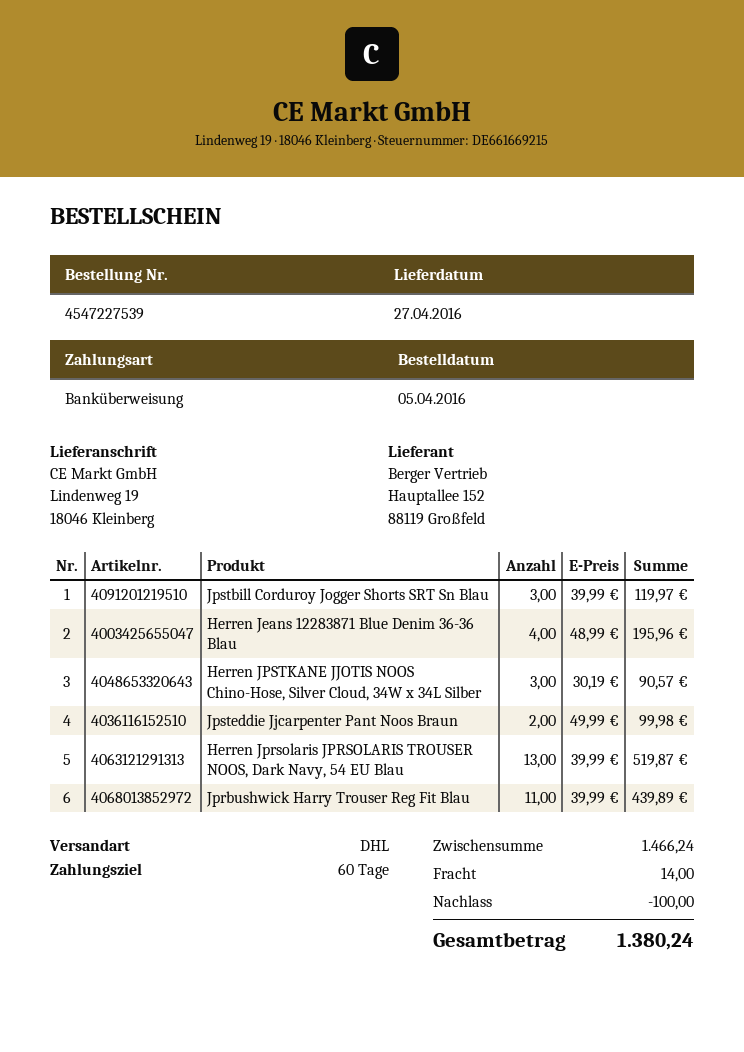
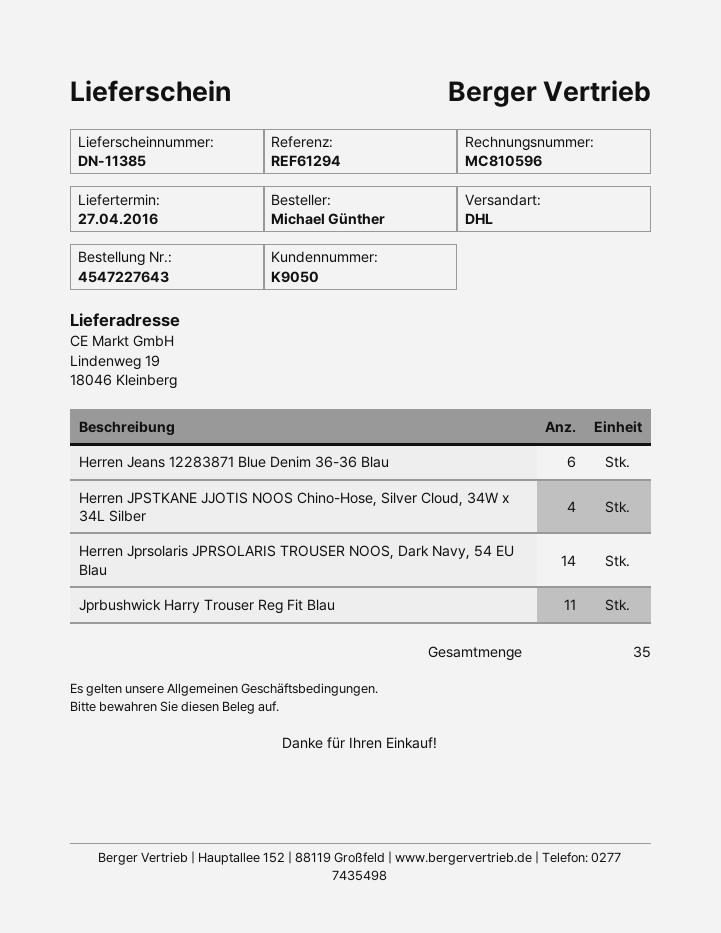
order number: 4547227539 -> 4547227643
Jpstbill Corduroy Jogger Shorts SRT Sn Blau: 3 -> none
Herren Jeans 12283871 Blue Denim 36-36 Blau: 4 -> 6
Herren JPSTKANE JJOTIS NOOS Chino-Hose, Silver Cloud, 34W x 34L Silber: 3 -> 4
Jpsteddie Jjcarpenter Pant Noos Braun: 2 -> none
Herren Jprsolaris JPRSOLARIS TROUSER NOOS, Dark Navy, 54 EU Blau: 13 -> 14

